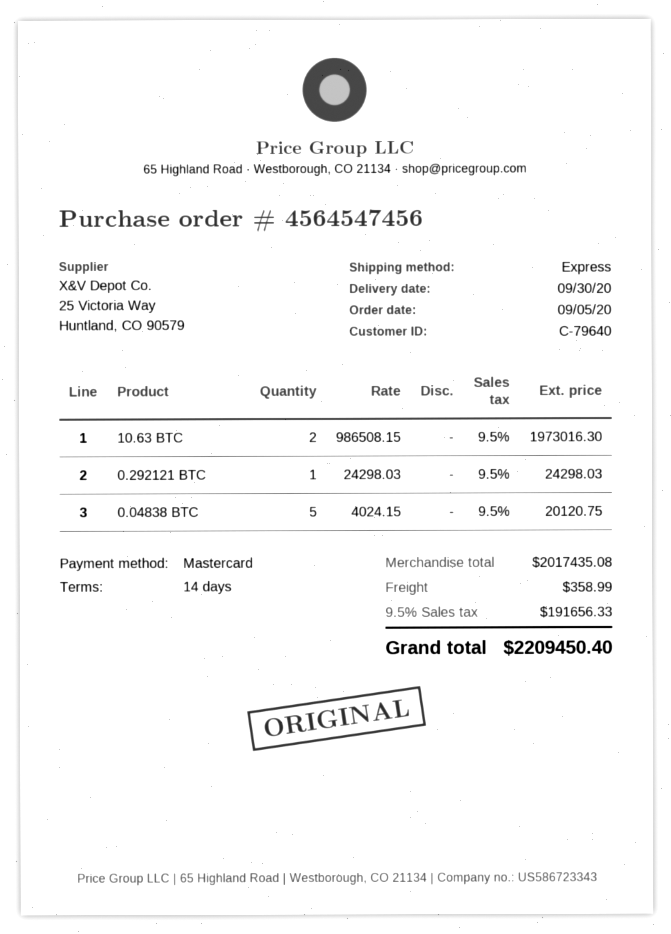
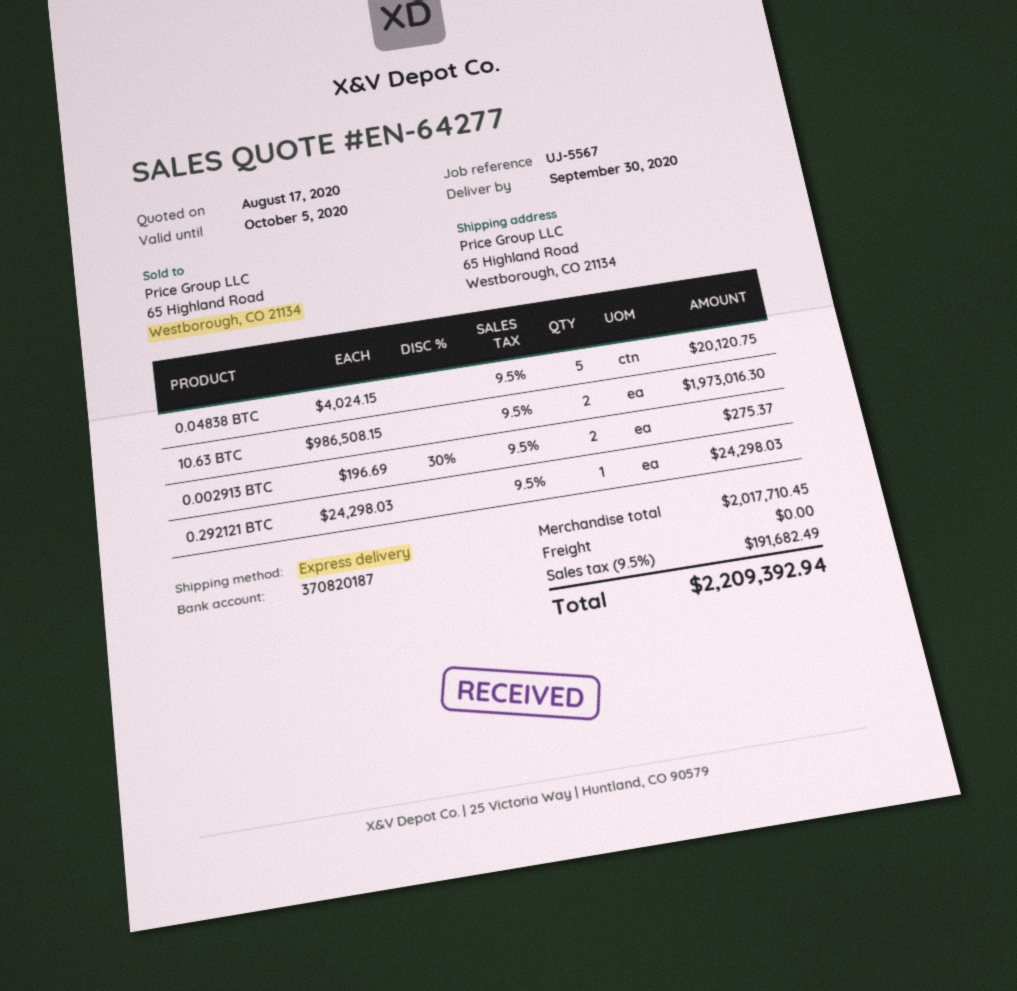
0.002913 BTC: none -> 2 x 196.69 - 30% = 275.37
subtotal: 2017435.08 -> 2017710.45
shipping: 358.99 -> 0.00
tax: 9.5% = 191656.33 -> 9.5% = 191682.49
total: 2209450.40 -> 2209392.94

